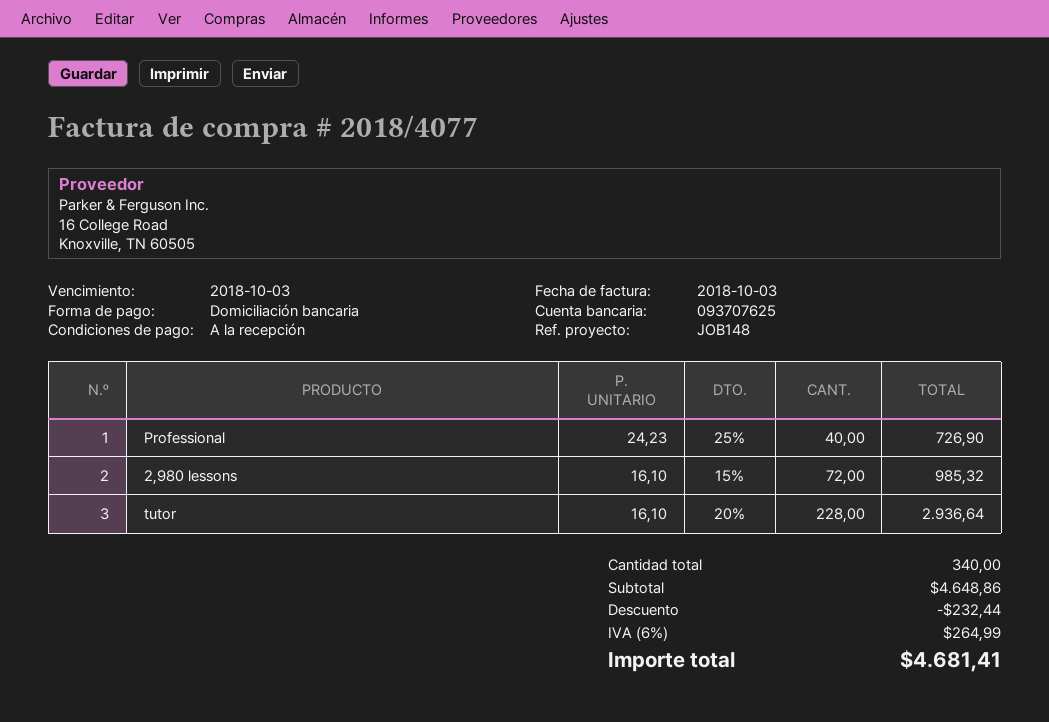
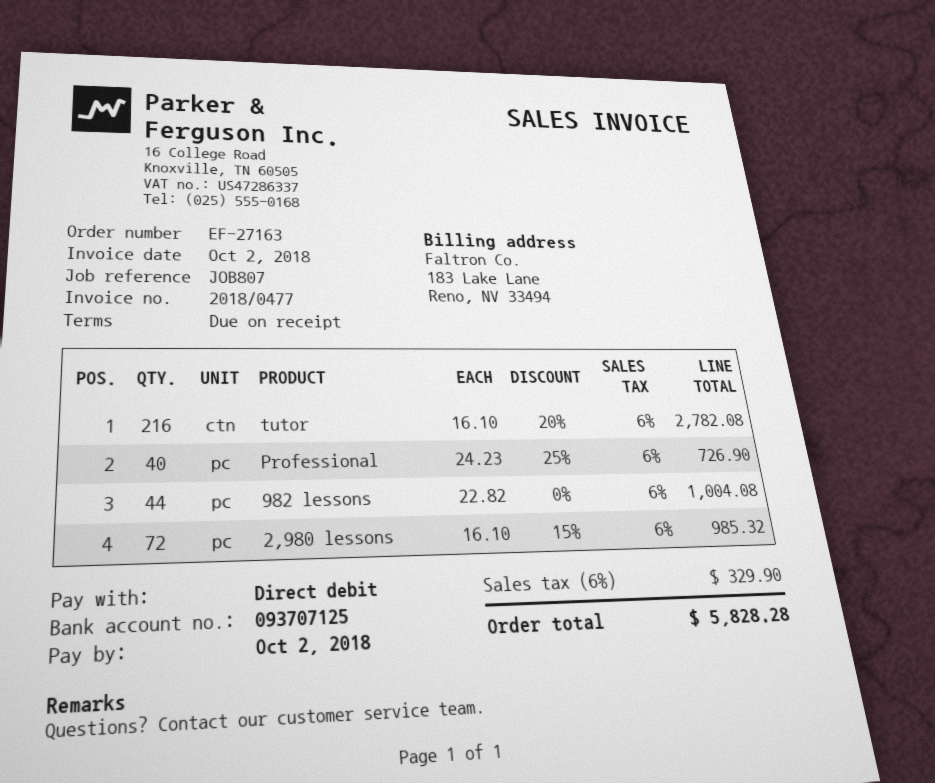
invoice number: 2018/4077 -> 2018/0477
invoice date: 2018-10-03 -> 2018-10-02
due date: 2018-10-03 -> 2018-10-02
reference: JOB148 -> JOB807
bank account: 093707625 -> 093707125
tutor: 228 x 16.10 - 20% = 2936.64 -> 216 x 16.10 - 20% = 2782.08
982 lessons: none -> 44 x 22.82 = 1004.08
discount: 232.44 -> none
tax: 6% = 264.99 -> 6% = 329.90
total: 4681.41 -> 5828.28

